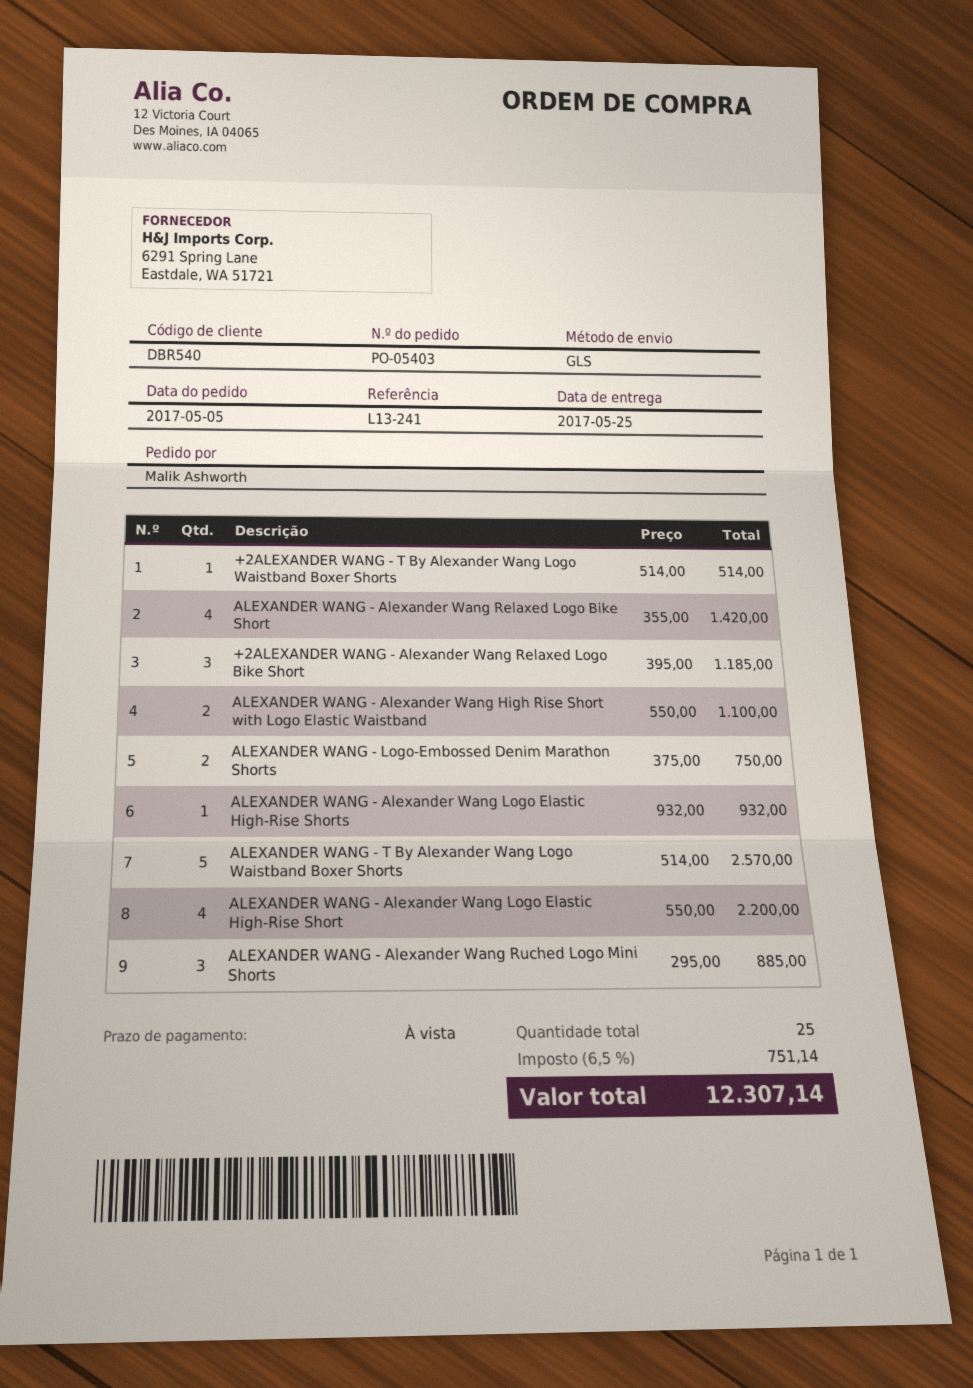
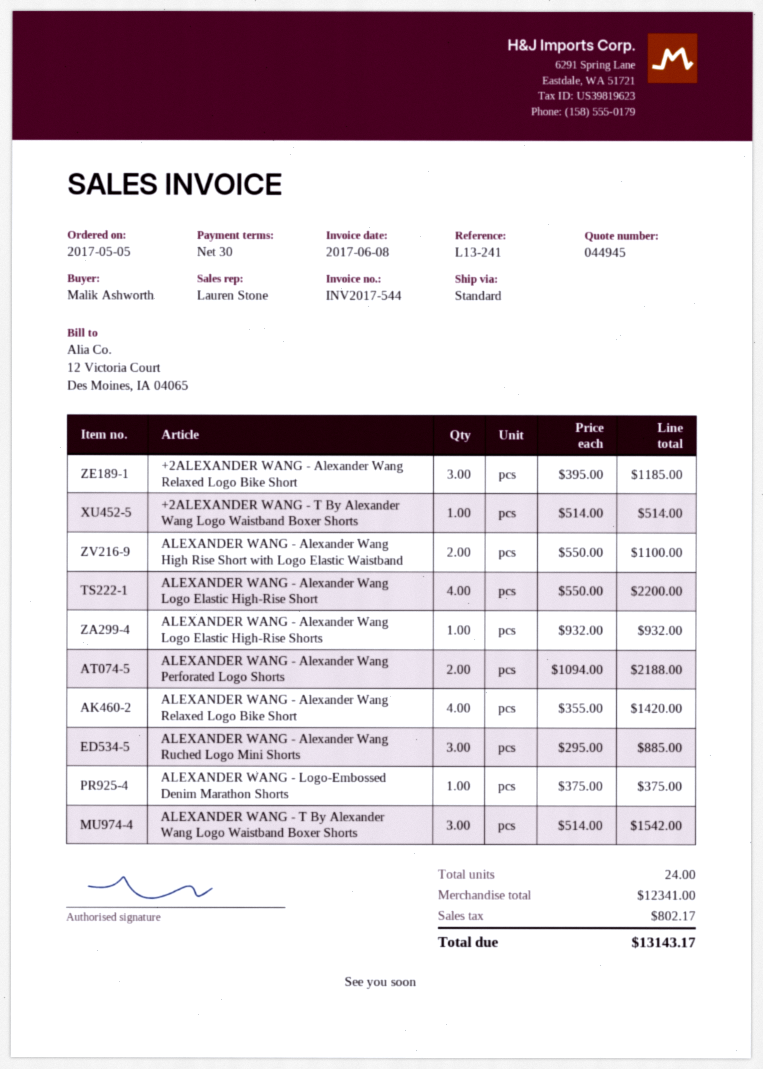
payment terms: on receipt -> 30 days
shipping method: GLS -> standard
ALEXANDER WANG - Logo-Embossed Denim Marathon Shorts: 2 x 375.00 = 750.00 -> 1 x 375.00 = 375.00
ALEXANDER WANG - T By Alexander Wang Logo Waistband Boxer Shorts: 5 x 514.00 = 2570.00 -> 3 x 514.00 = 1542.00
ALEXANDER WANG - Alexander Wang Perforated Logo Shorts: none -> 2 x 1094.00 = 2188.00
total quantity: 25 -> 24
tax: 751.14 -> 802.17
total: 12307.14 -> 13143.17

